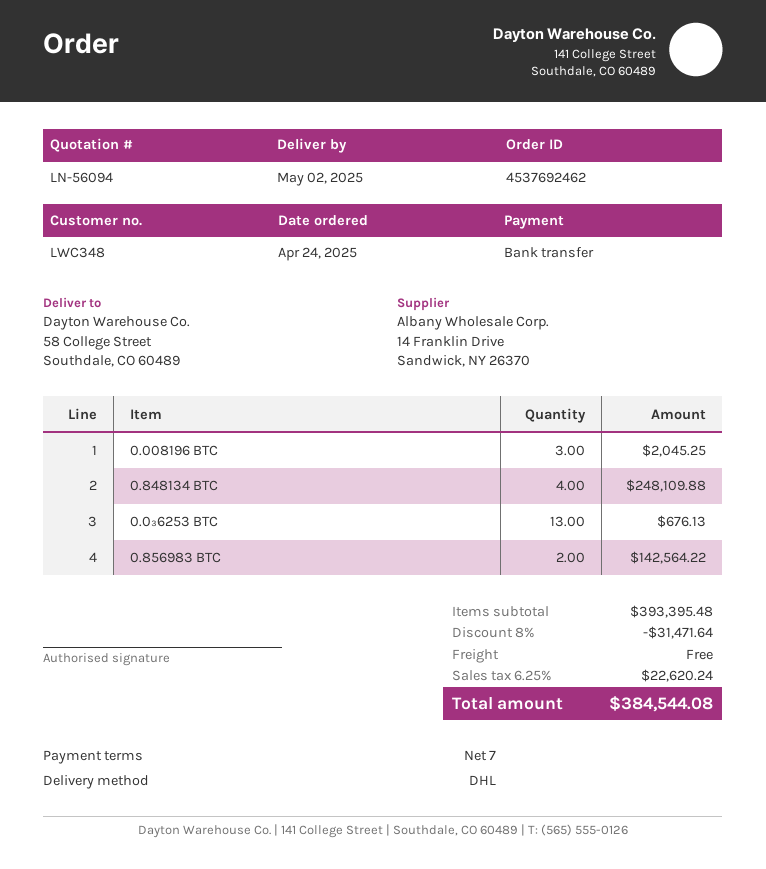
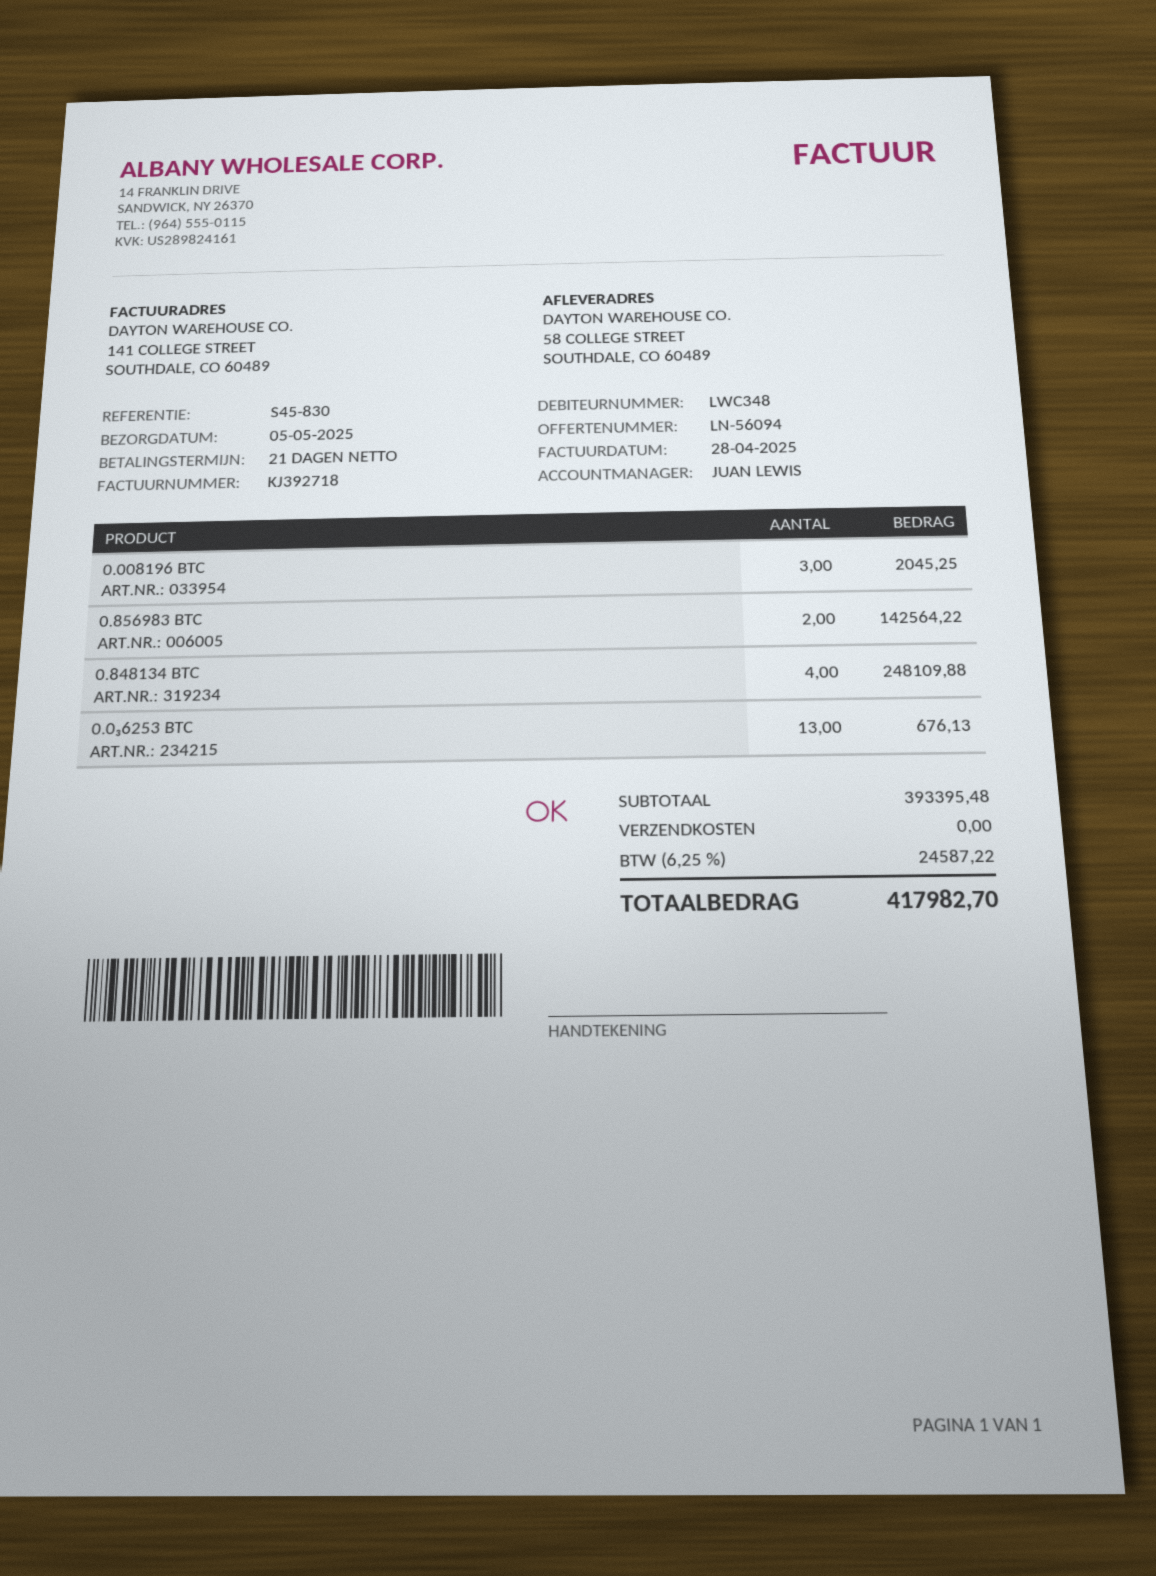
delivery date: 2025-05-02 -> 2025-05-05
payment terms: 7 days -> 21 days
discount: 8% = 31471.64 -> none
tax: 6.25% = 22620.24 -> 6.25% = 24587.22
total: 384544.08 -> 417982.70

